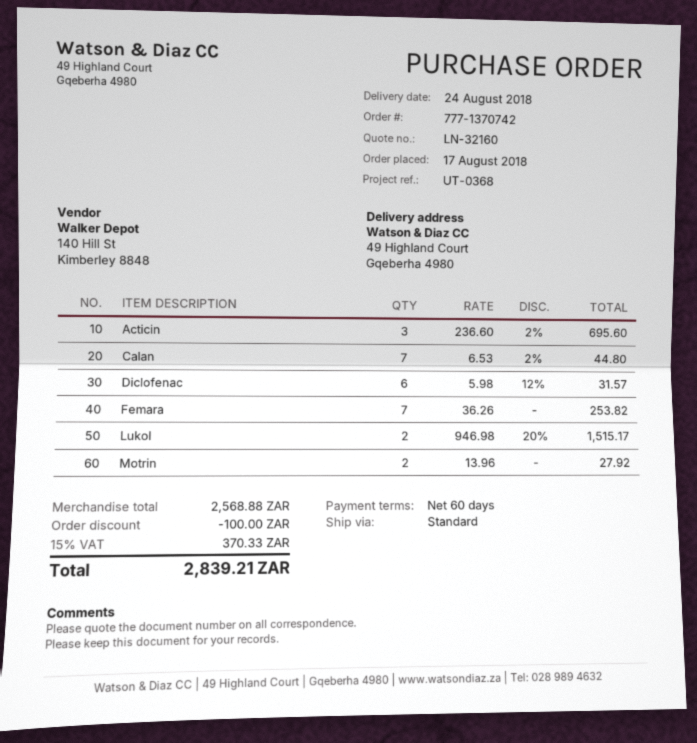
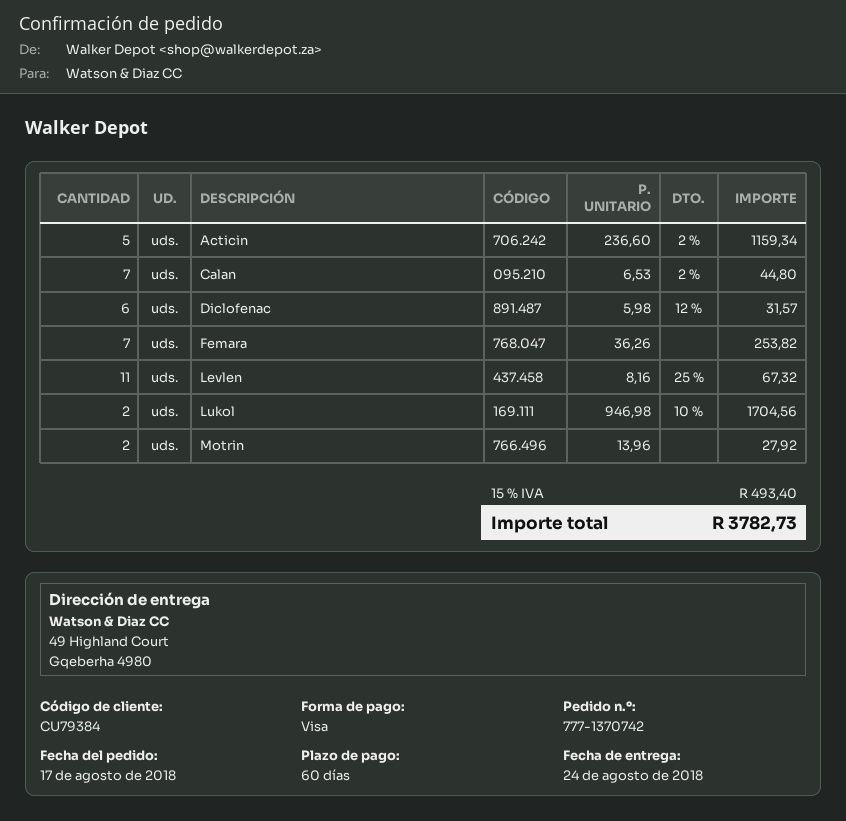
Acticin: 3 x 236.60 - 2% = 695.60 -> 5 x 236.60 - 2% = 1159.34
Lukol: 2 x 946.98 - 20% = 1515.17 -> 2 x 946.98 - 10% = 1704.56
Levlen: none -> 11 x 8.16 - 25% = 67.32
discount: 100.00 -> none
tax: 15% = 370.33 -> 15% = 493.40
total: 2839.21 -> 3782.73

